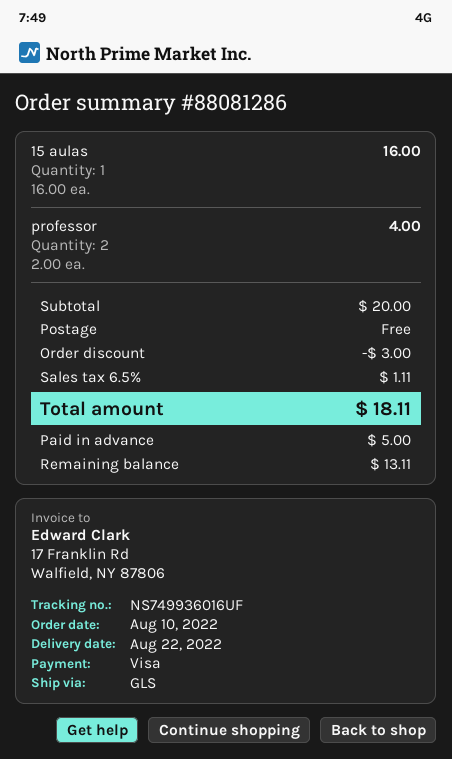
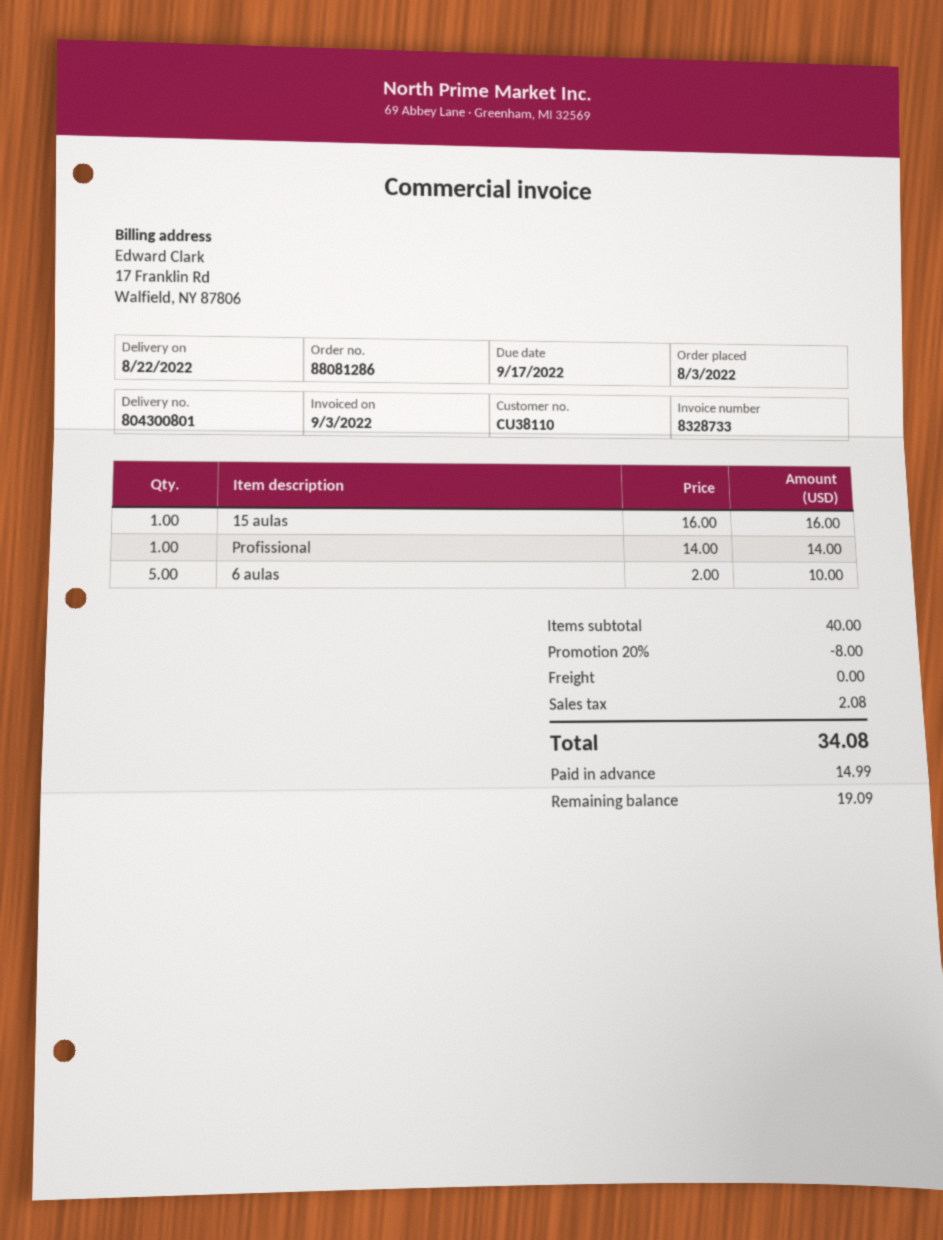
order date: 2022-08-10 -> 2022-08-03
professor: 2 x 2.00 = 4.00 -> none
Profissional: none -> 1 x 14.00 = 14.00
6 aulas: none -> 5 x 2.00 = 10.00
subtotal: 20.00 -> 40.00
discount: 3.00 -> 8.00
tax: 1.11 -> 2.08
total: 18.11 -> 34.08
deposit: 5.00 -> 14.99
balance: 13.11 -> 19.09

